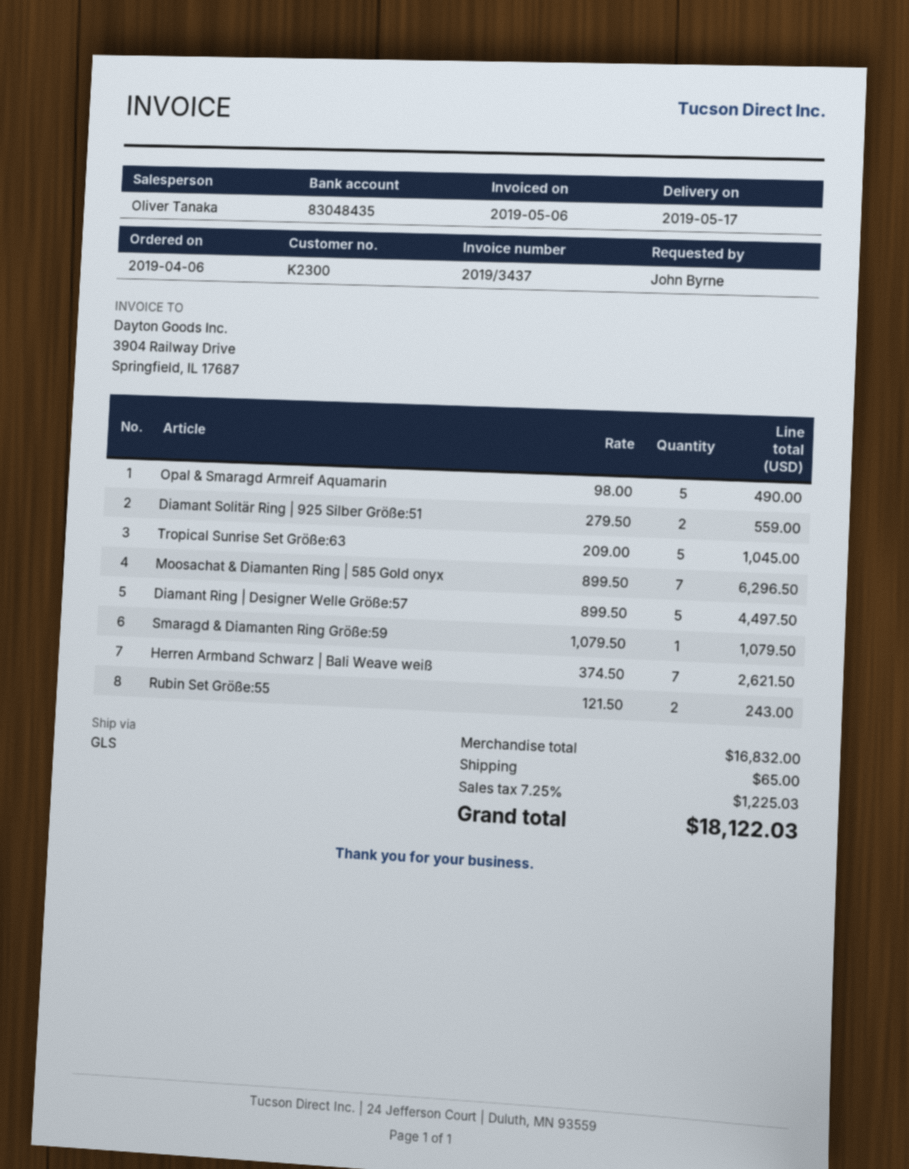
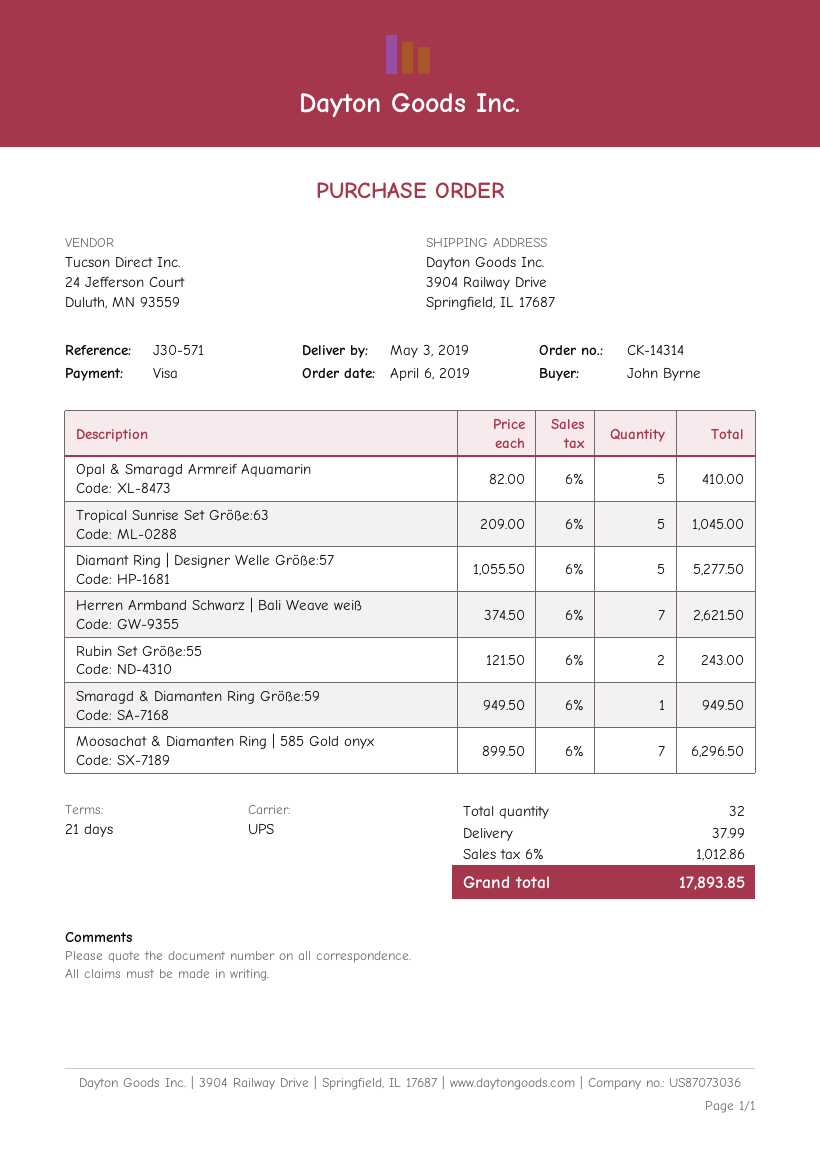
delivery date: 2019-05-17 -> 2019-05-03
shipping method: GLS -> UPS
Opal & Smaragd Armreif Aquamarin: 5 x 98.00 = 490.00 -> 5 x 82.00 = 410.00
Diamant Solitär Ring | 925 Silber Größe:51: 2 x 279.50 = 559.00 -> none
Diamant Ring | Designer Welle Größe:57: 5 x 899.50 = 4497.50 -> 5 x 1055.50 = 5277.50
Smaragd & Diamanten Ring Größe:59: 1 x 1079.50 = 1079.50 -> 1 x 949.50 = 949.50
shipping: 65.00 -> 37.99
tax: 7.25% = 1225.03 -> 6% = 1012.86
total: 18122.03 -> 17893.85

